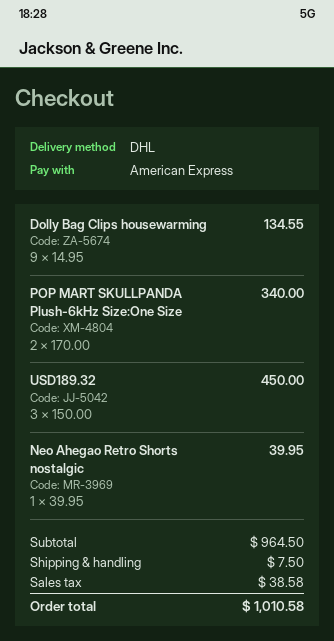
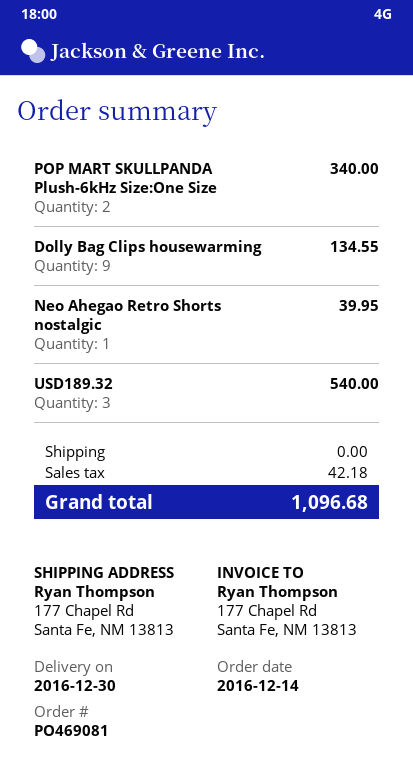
USD189.32: 3 for 450.00 -> 3 for 540.00
shipping: 7.50 -> 0.00
tax: 38.58 -> 42.18
total: 1010.58 -> 1096.68

